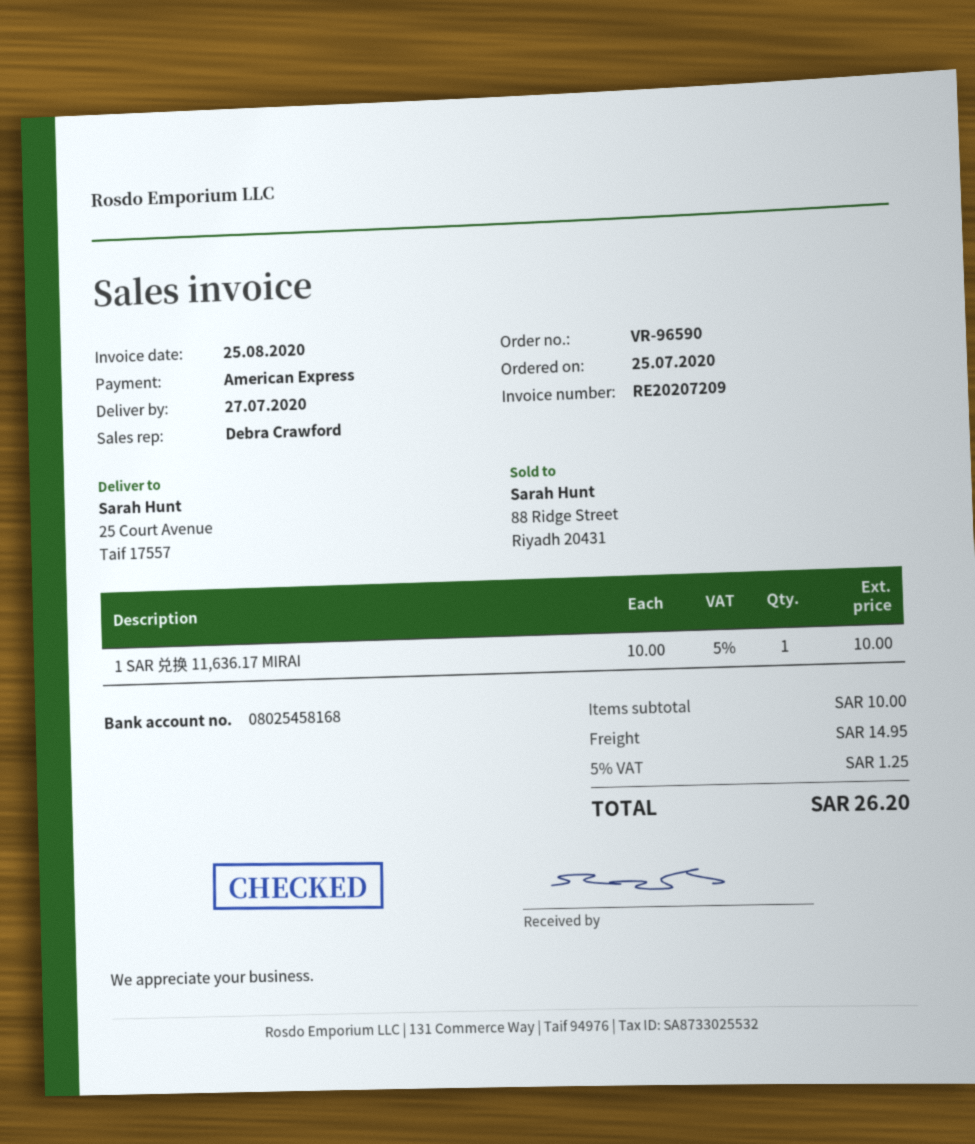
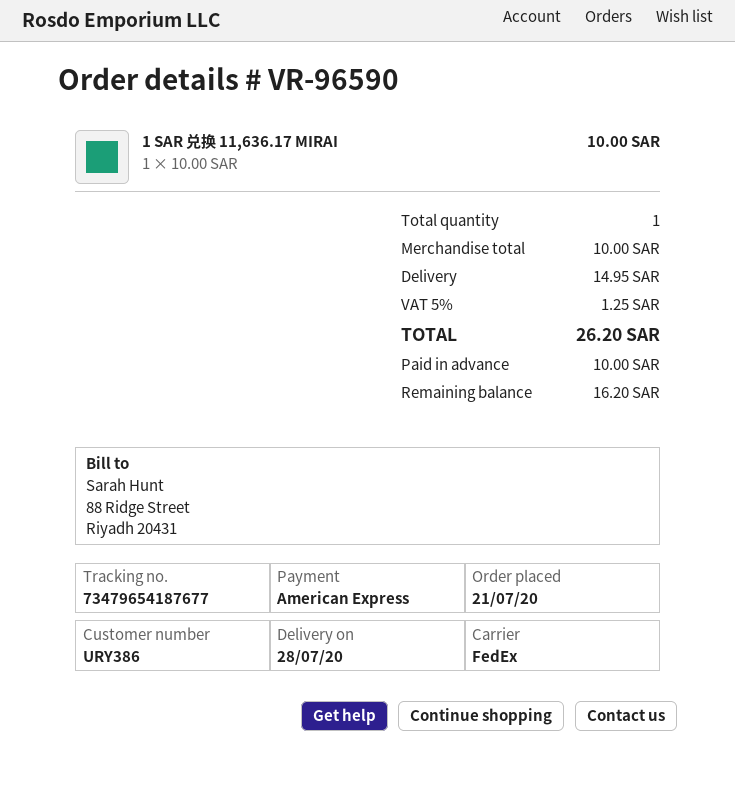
order date: 2020-07-25 -> 2020-07-21
delivery date: 2020-07-27 -> 2020-07-28

